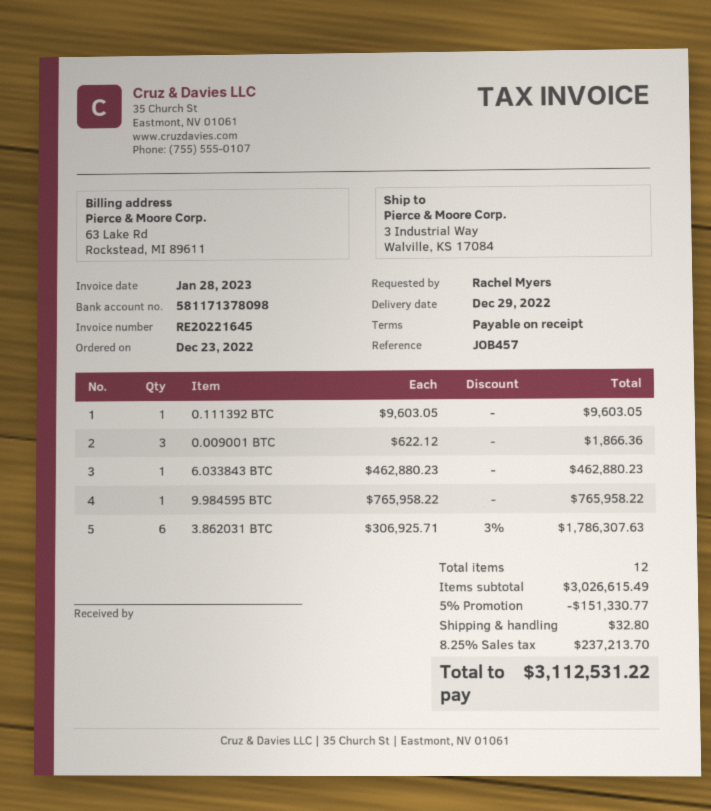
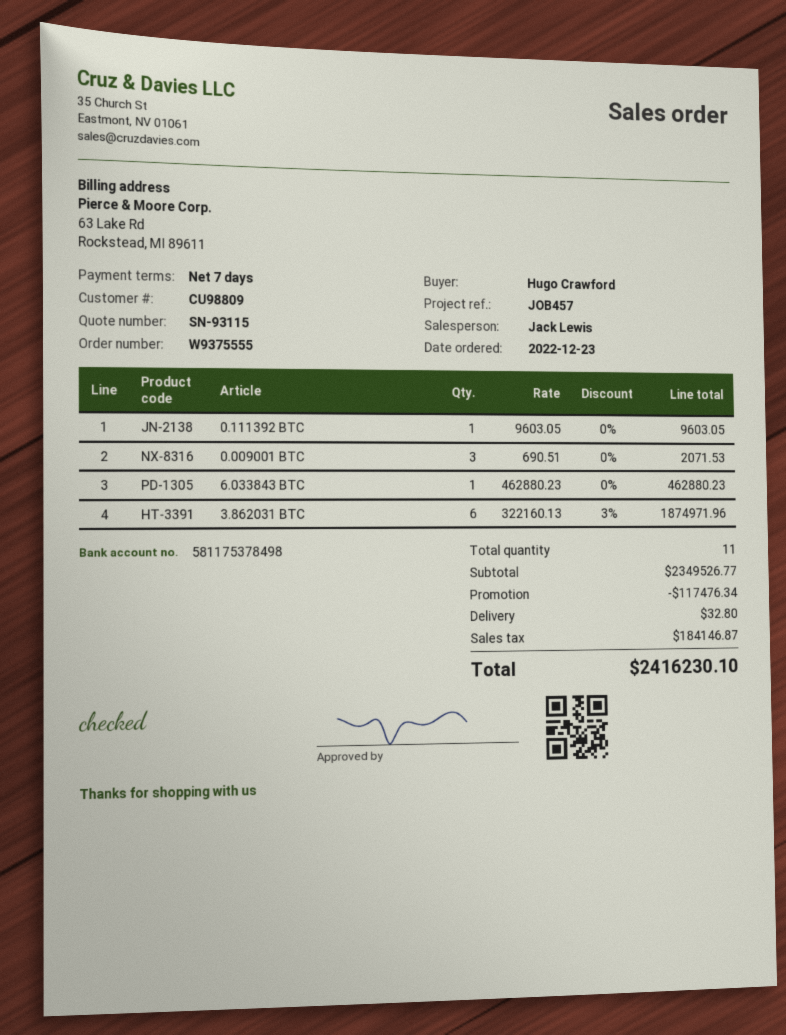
payment terms: on receipt -> 7 days
ordered by: Rachel Myers -> Hugo Crawford
bank account: 581171378098 -> 581175378498
0.009001 BTC: 3 x 622.12 = 1866.36 -> 3 x 690.51 = 2071.53
9.984595 BTC: 1 x 765958.22 = 765958.22 -> none
3.862031 BTC: 6 x 306925.71 - 3% = 1786307.63 -> 6 x 322160.13 - 3% = 1874971.96
total quantity: 12 -> 11
subtotal: 3026615.49 -> 2349526.77
discount: 151330.77 -> 117476.34
tax: 237213.70 -> 184146.87
total: 3112531.22 -> 2416230.10

